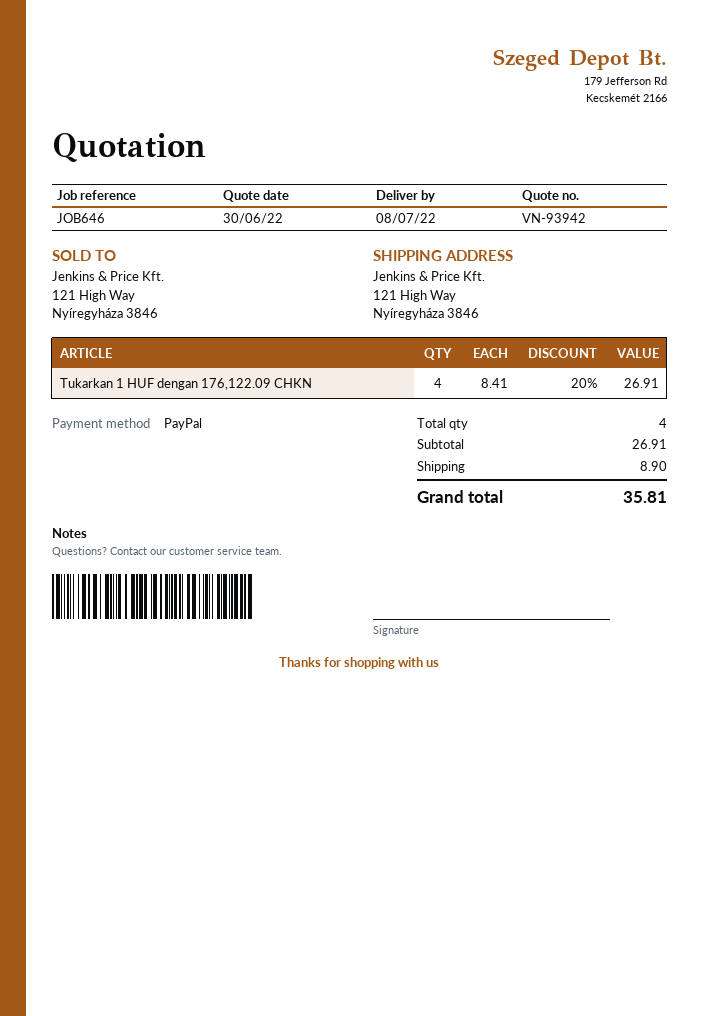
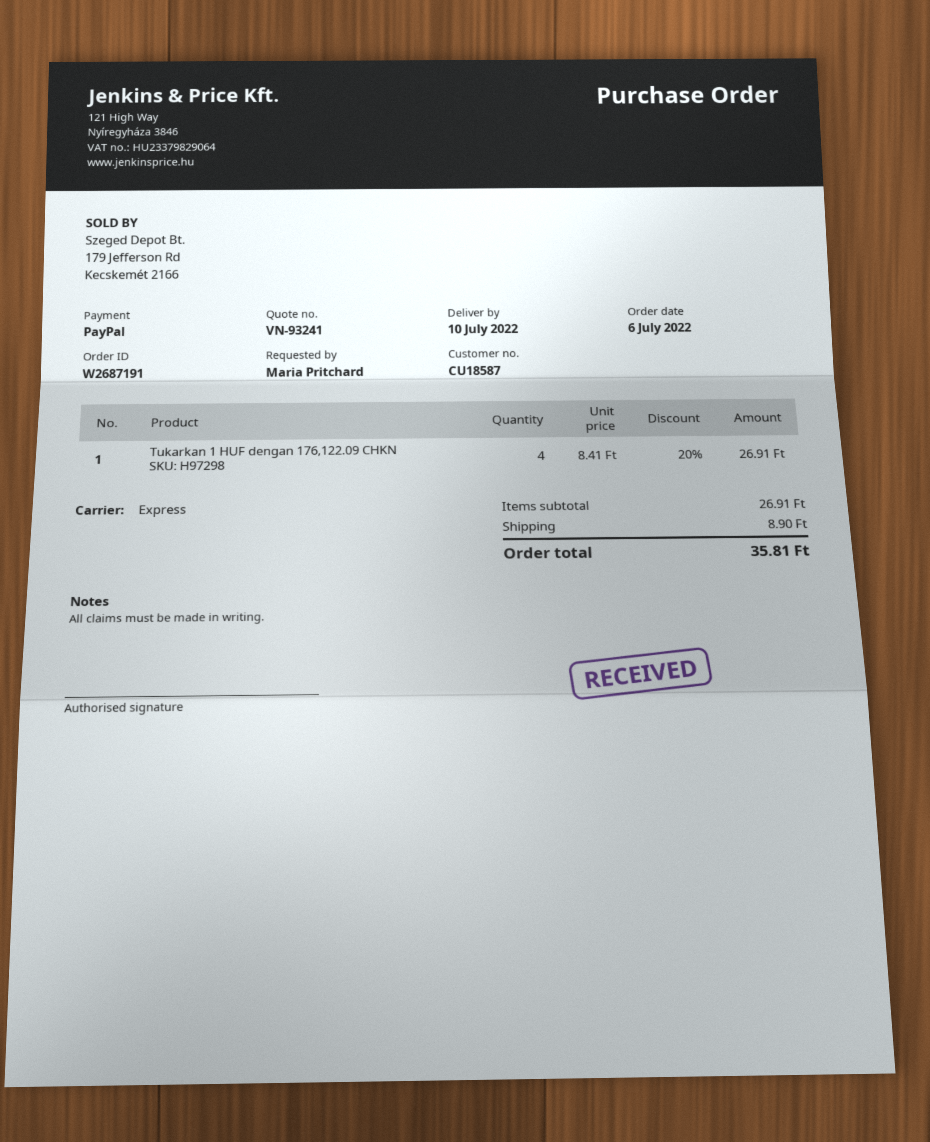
quote number: VN-93942 -> VN-93241
delivery date: 2022-07-08 -> 2022-07-10

